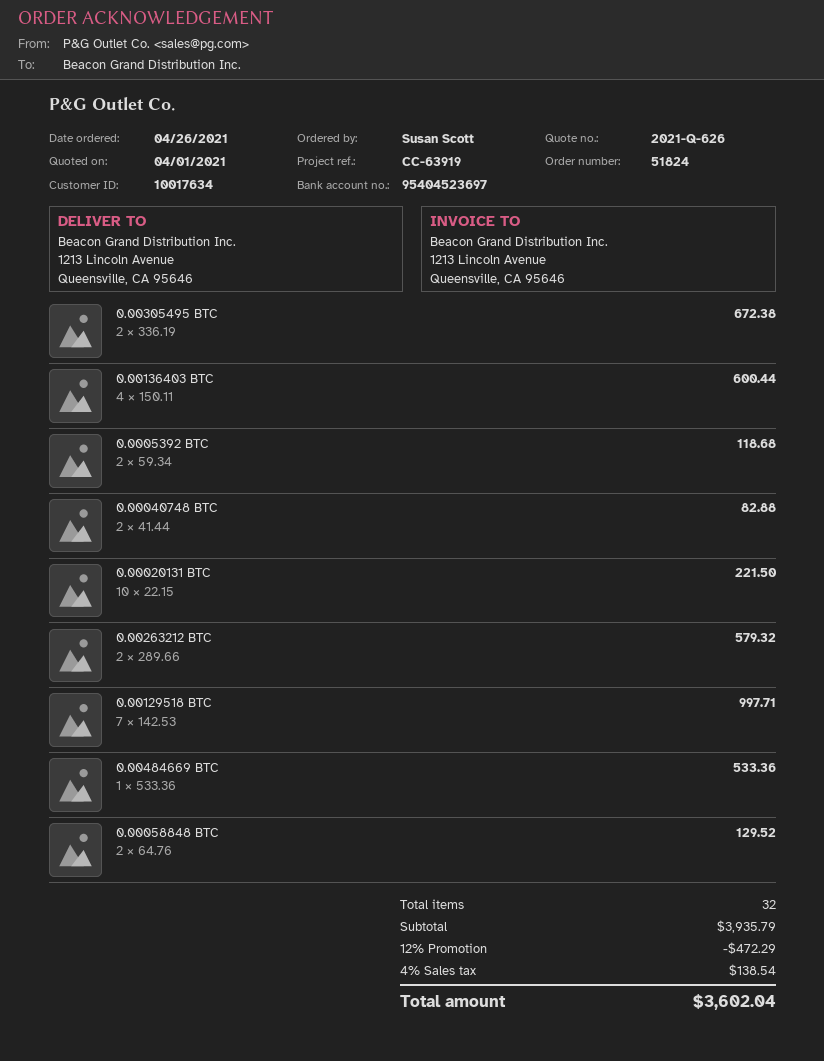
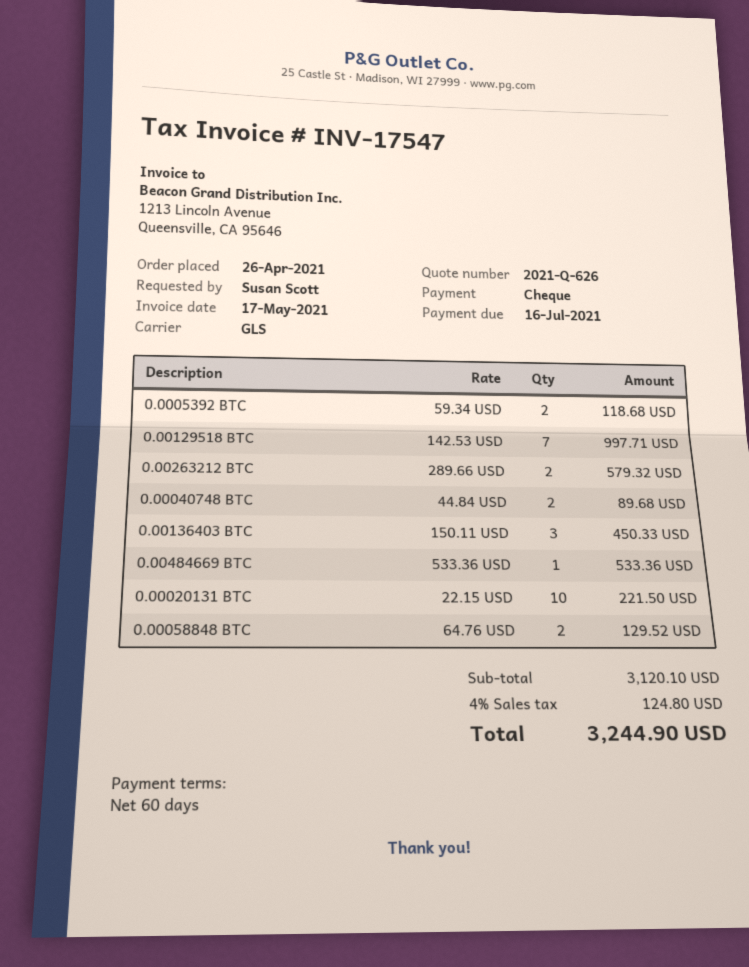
0.00305495 BTC: 2 x 336.19 = 672.38 -> none
0.00136403 BTC: 4 x 150.11 = 600.44 -> 3 x 150.11 = 450.33
0.00040748 BTC: 2 x 41.44 = 82.88 -> 2 x 44.84 = 89.68
subtotal: 3935.79 -> 3120.10
discount: 12% = 472.29 -> none
tax: 4% = 138.54 -> 4% = 124.80
total: 3602.04 -> 3244.90

